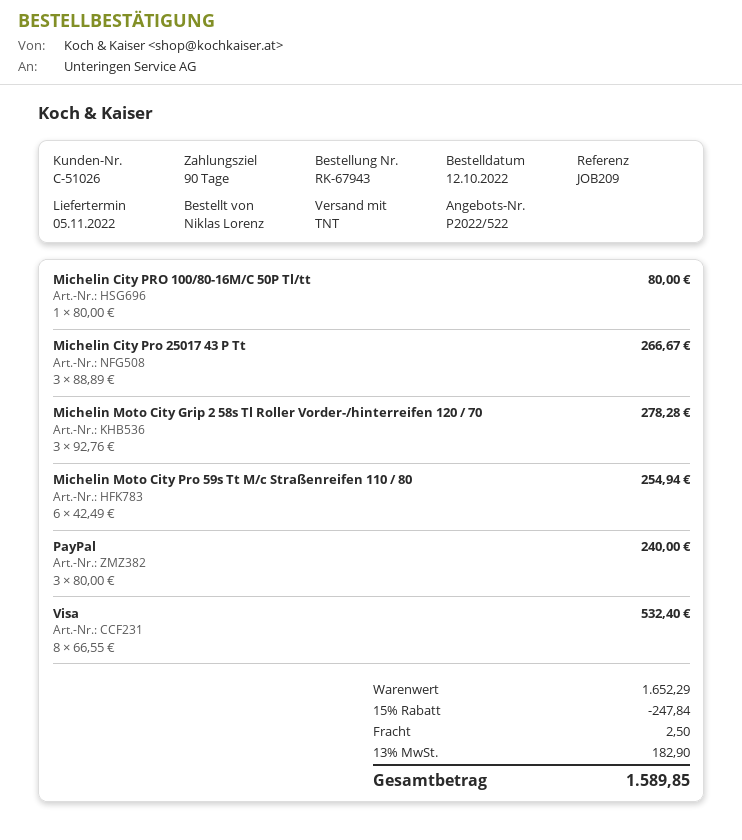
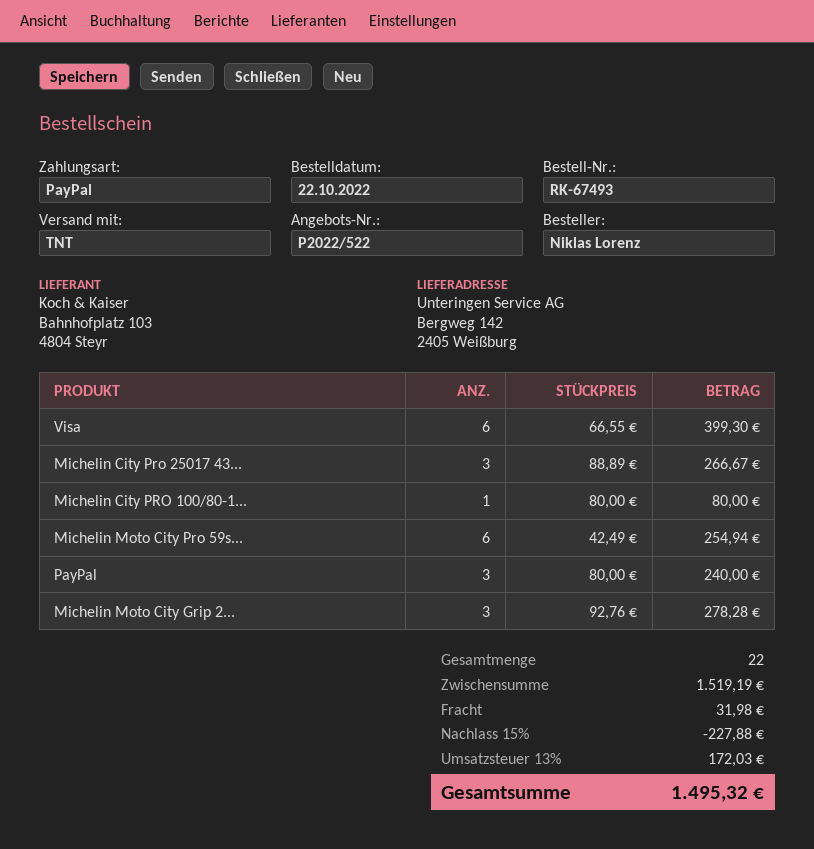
order number: RK-67943 -> RK-67493
order date: 2022-10-12 -> 2022-10-22
Visa: 8 x 66.55 = 532.40 -> 6 x 66.55 = 399.30
subtotal: 1652.29 -> 1519.19
discount: 15% = 247.84 -> 15% = 227.88
shipping: 2.50 -> 31.98
tax: 13% = 182.90 -> 13% = 172.03
total: 1589.85 -> 1495.32

